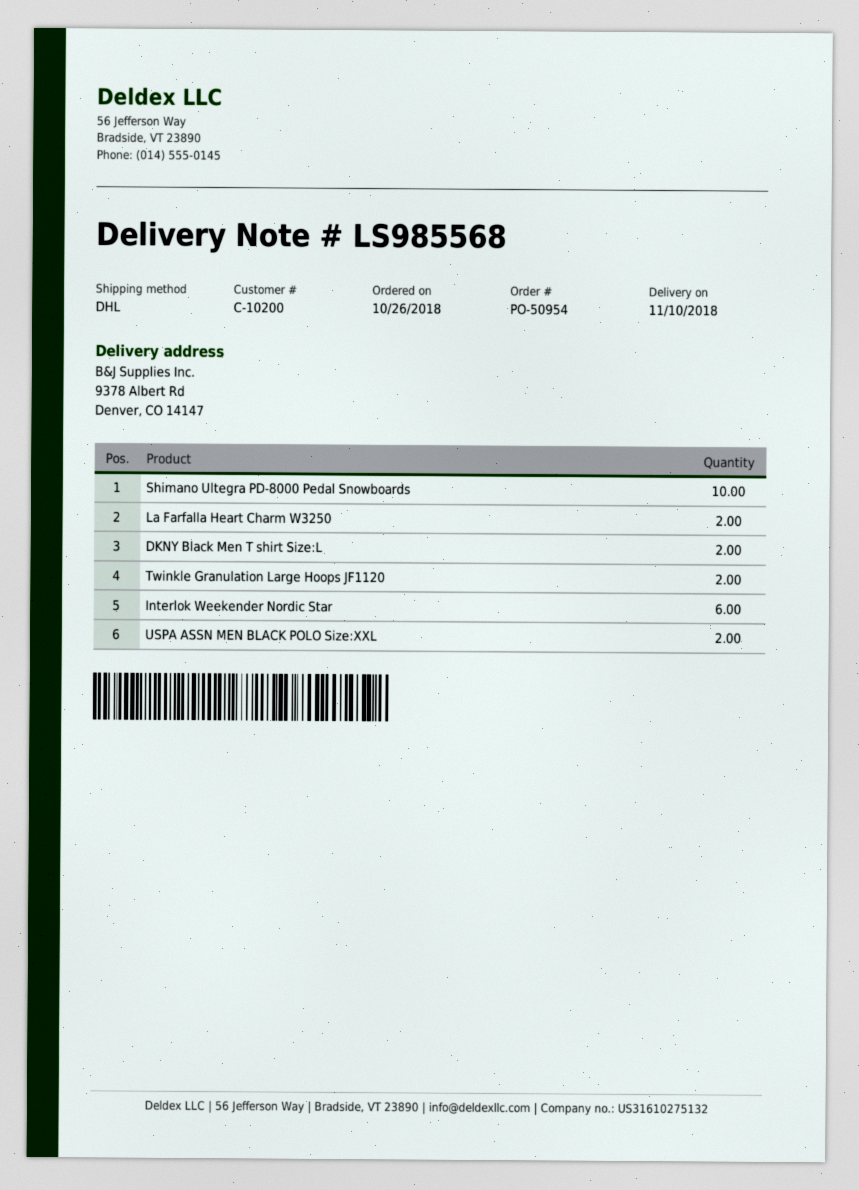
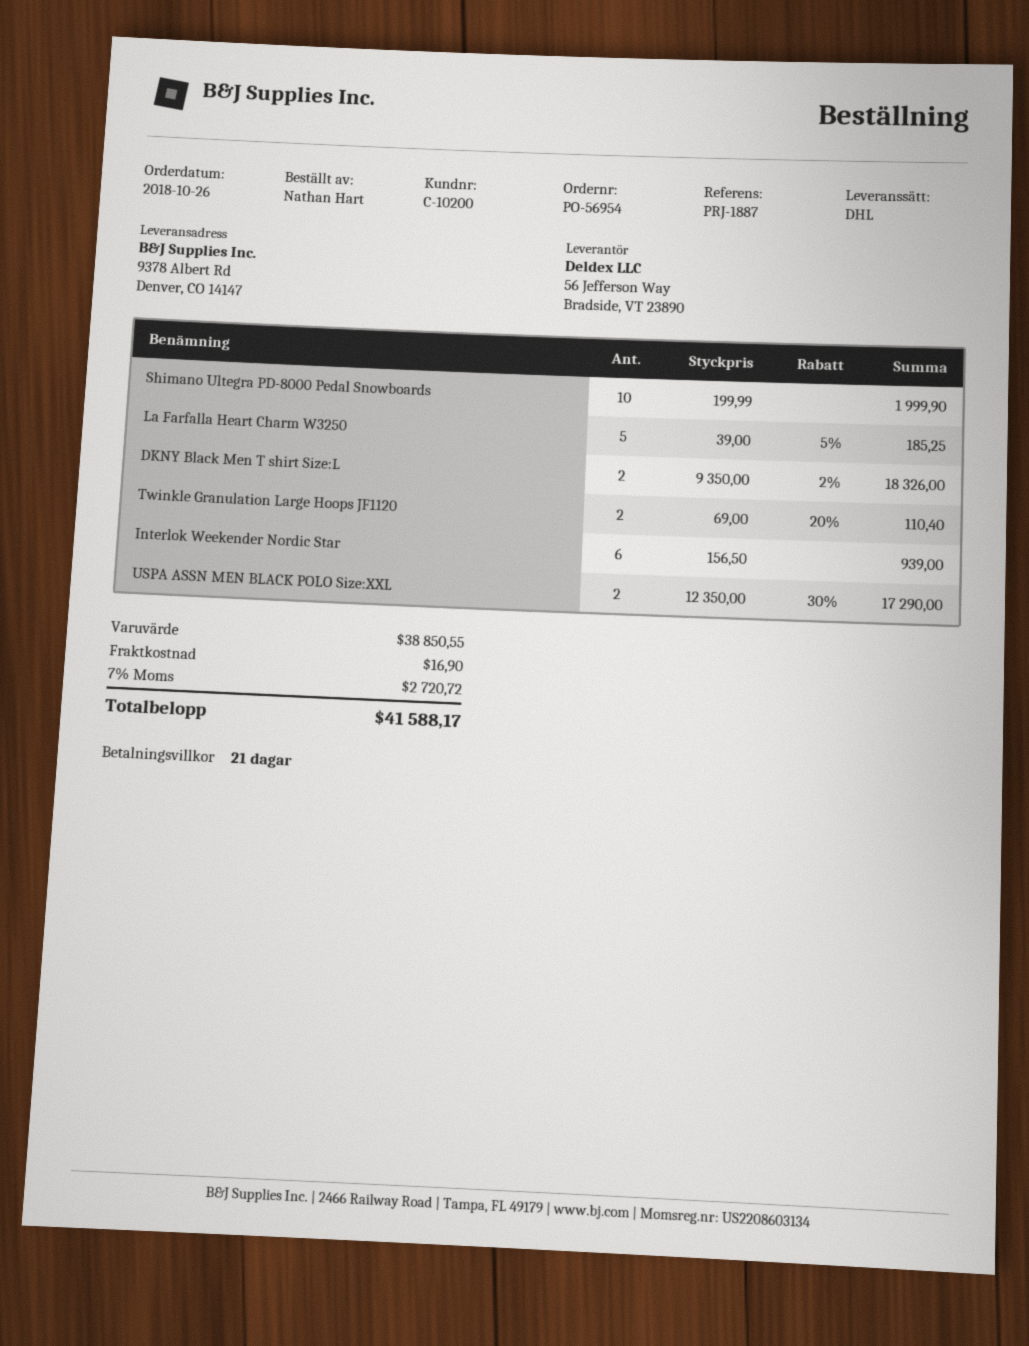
order number: PO-50954 -> PO-56954
La Farfalla Heart Charm W3250: 2 -> 5

